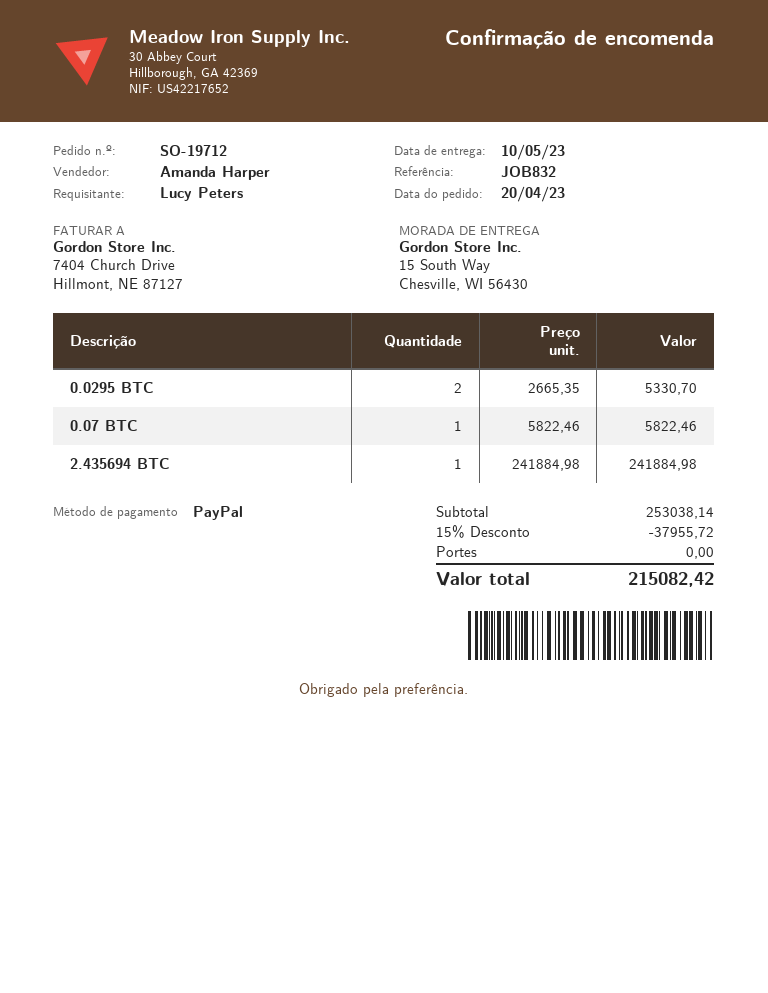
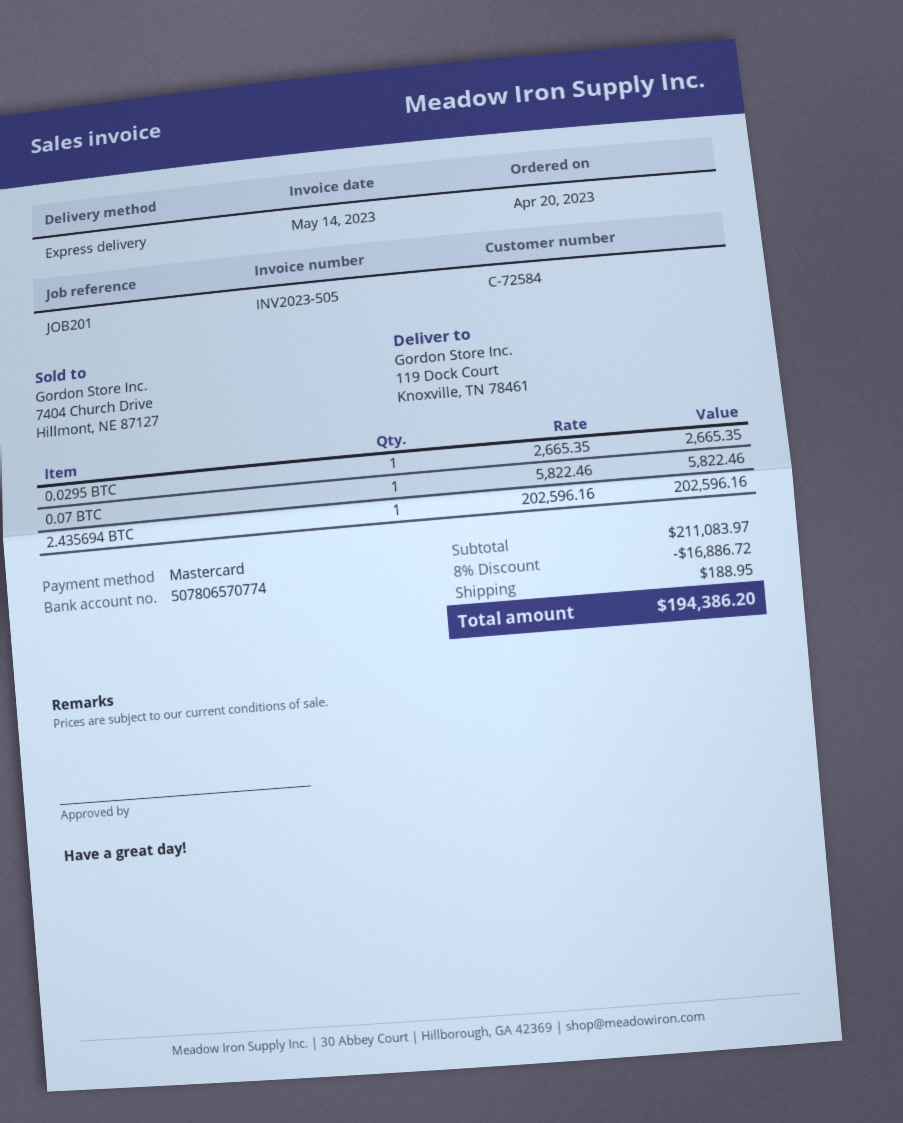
reference: JOB832 -> JOB201
payment method: PayPal -> Mastercard
ship to: 15 South Way, Chesville, WI 56430 -> 119 Dock Court, Knoxville, TN 78461
0.0295 BTC: 2 x 2665.35 = 5330.70 -> 1 x 2665.35 = 2665.35
2.435694 BTC: 1 x 241884.98 = 241884.98 -> 1 x 202596.16 = 202596.16
subtotal: 253038.14 -> 211083.97
discount: 15% = 37955.72 -> 8% = 16886.72
shipping: 0.00 -> 188.95
total: 215082.42 -> 194386.20

